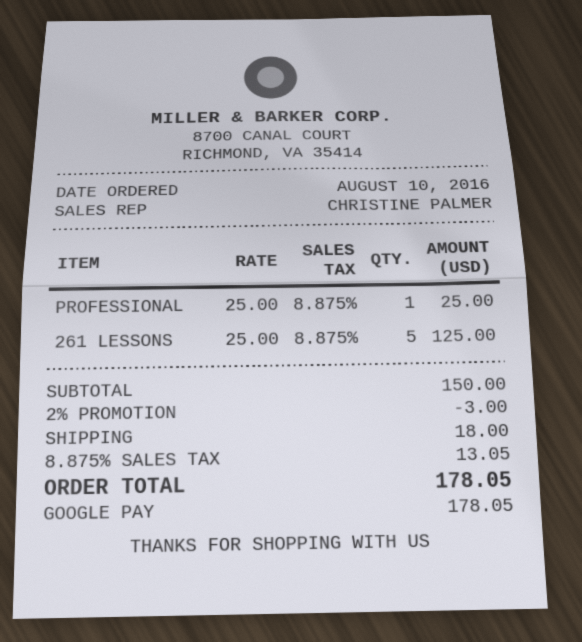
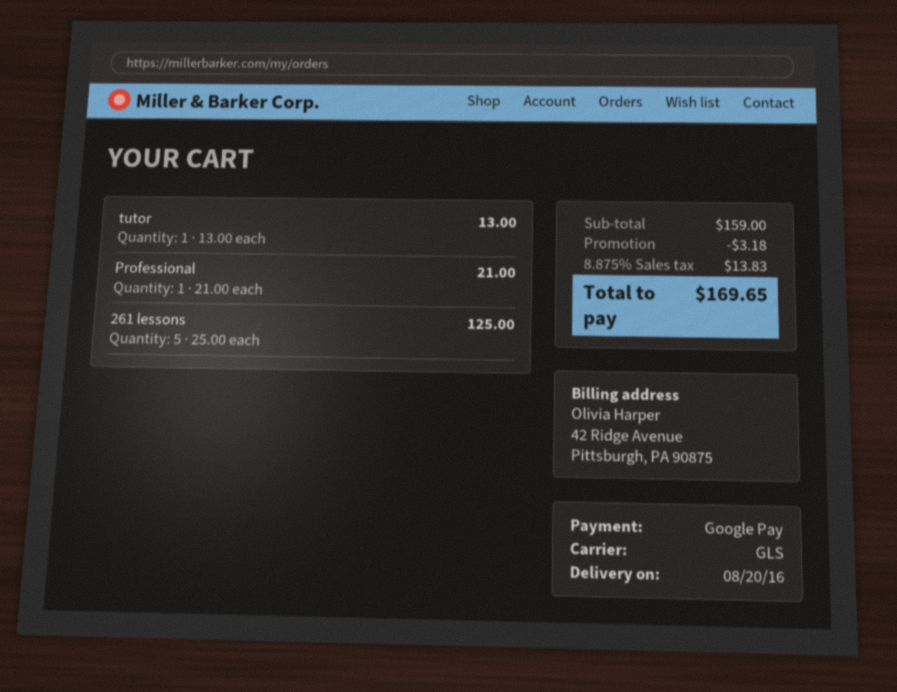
PROFESSIONAL: 1 x 25.00 = 25.00 -> 1 x 21.00 = 21.00
tutor: none -> 1 x 13.00 = 13.00
subtotal: 150.00 -> 159.00
discount: 3.00 -> 3.18
shipping: 18.00 -> none
tax: 8.875% = 13.05 -> 8.875% = 13.83
total: 178.05 -> 169.65

